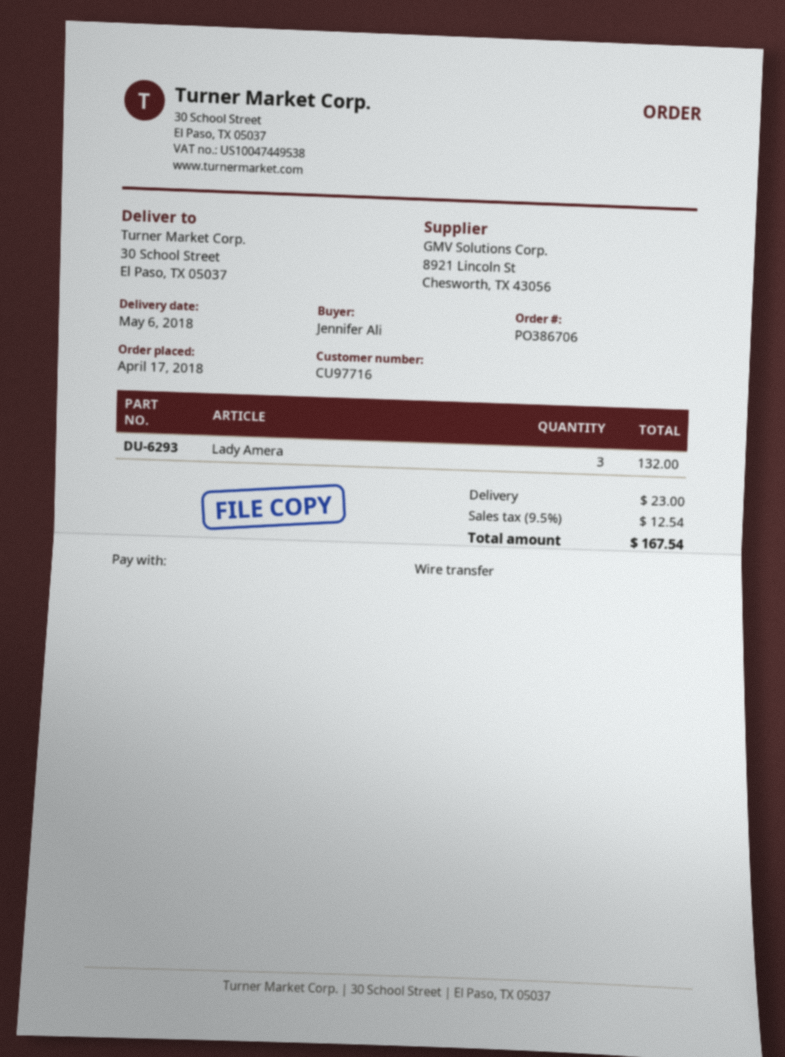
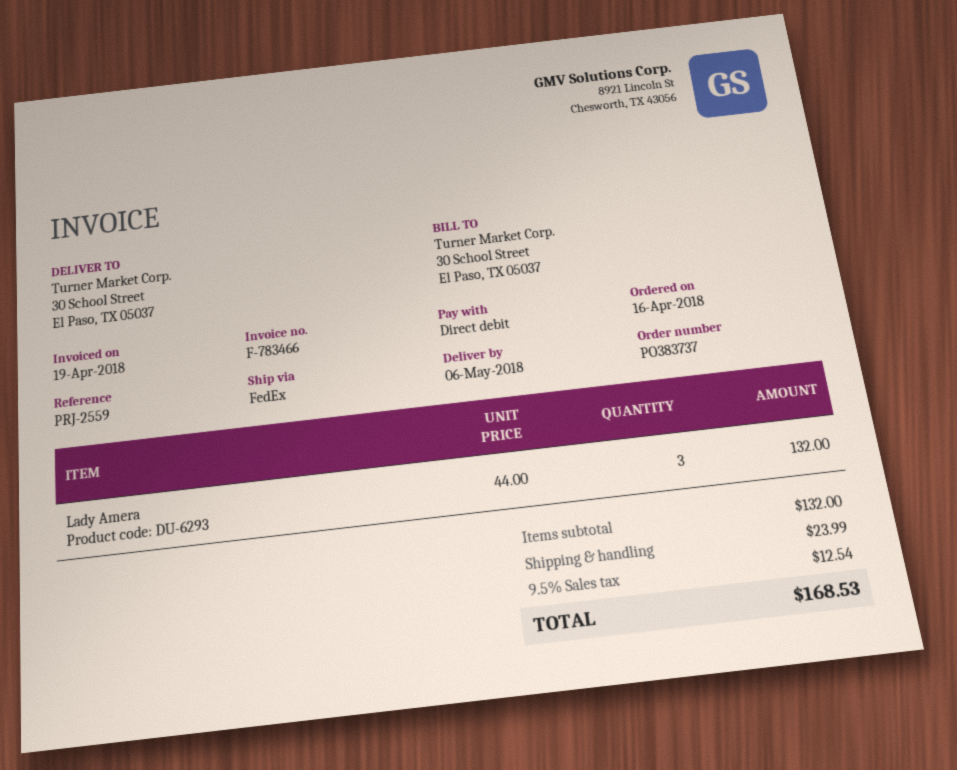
order number: PO386706 -> PO383737
order date: 2018-04-17 -> 2018-04-16
payment method: bank transfer -> direct debit
shipping: 23.00 -> 23.99
total: 167.54 -> 168.53

